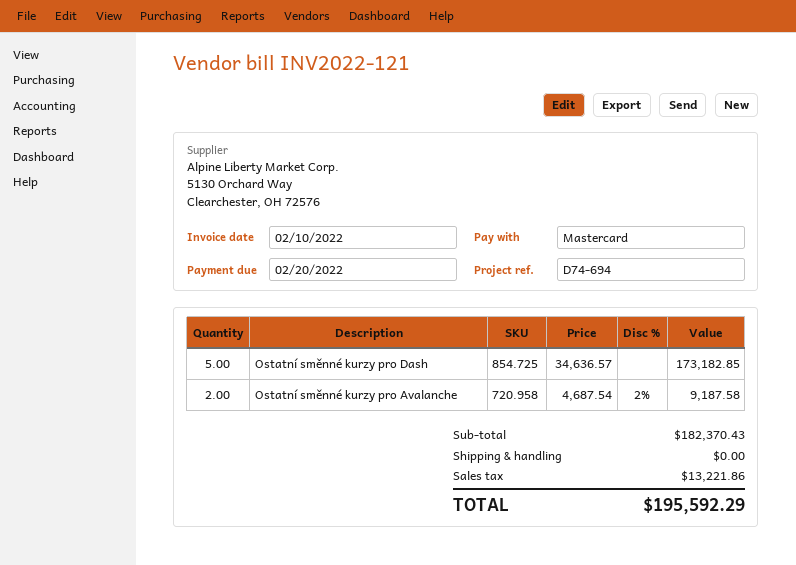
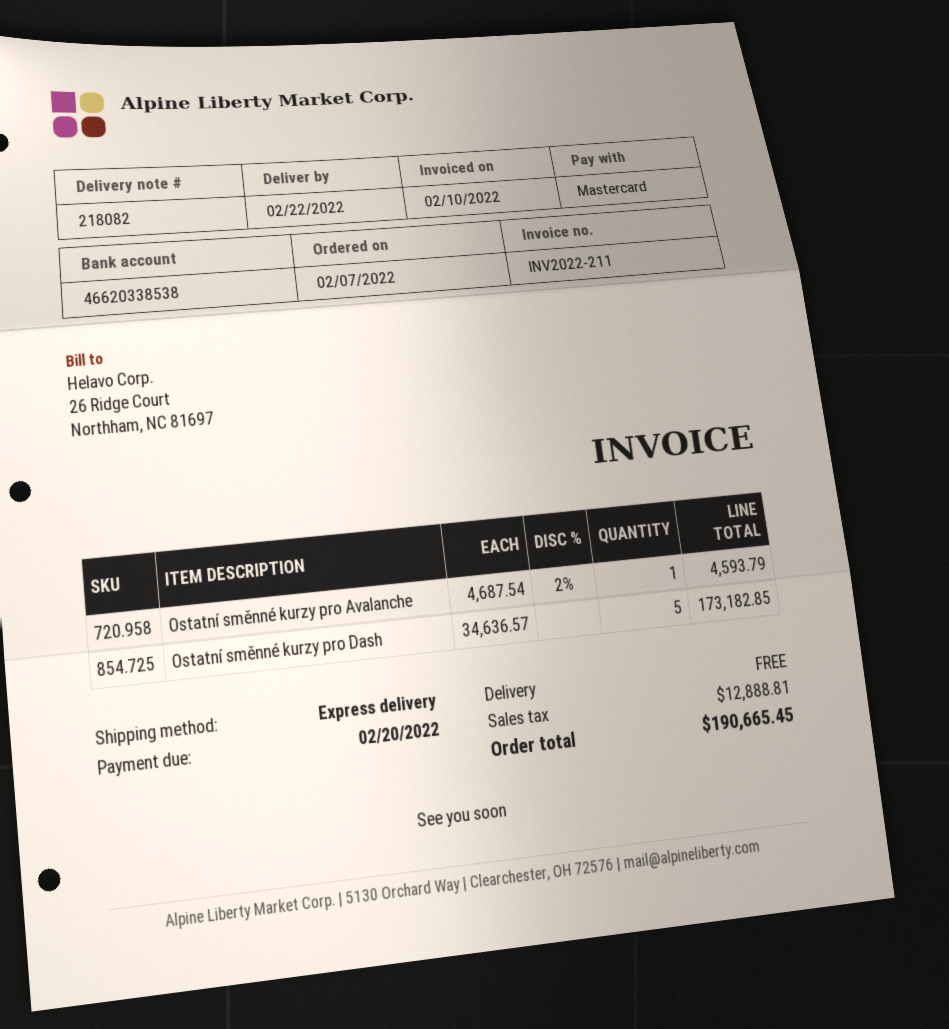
invoice number: INV2022-121 -> INV2022-211
Ostatní směnné kurzy pro Avalanche: 2 x 4687.54 - 2% = 9187.58 -> 1 x 4687.54 - 2% = 4593.79
tax: 13221.86 -> 12888.81
total: 195592.29 -> 190665.45

